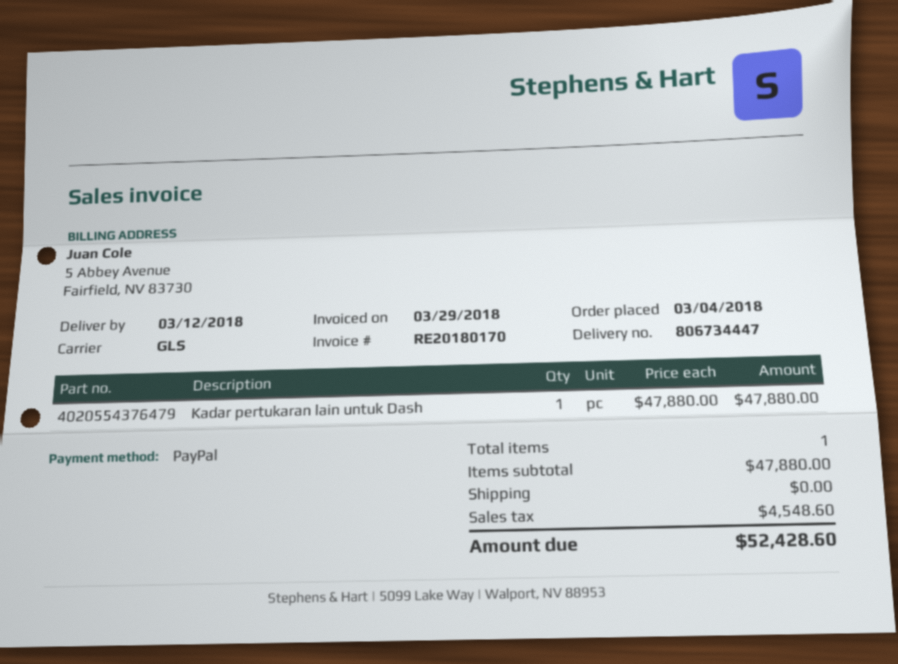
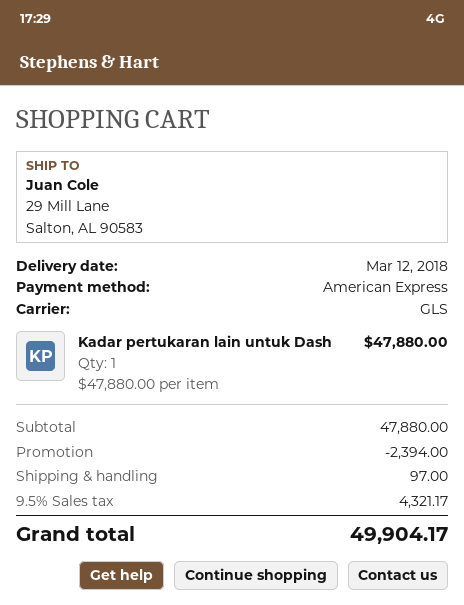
payment method: PayPal -> American Express
discount: none -> 2394.00
shipping: 0.00 -> 97.00
tax: 4548.60 -> 4321.17
total: 52428.60 -> 49904.17

